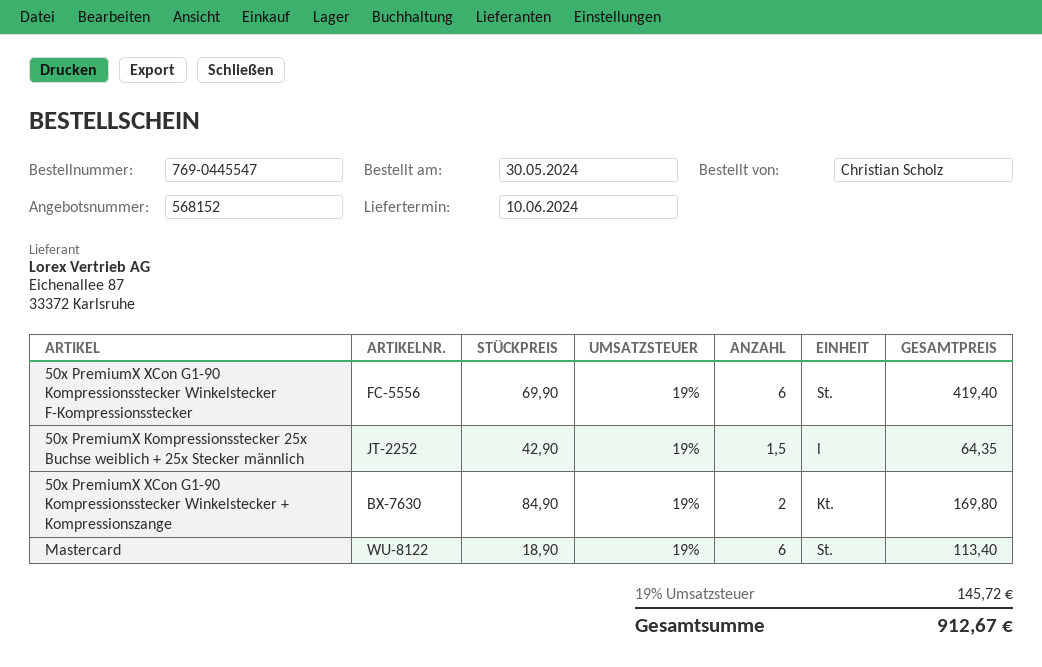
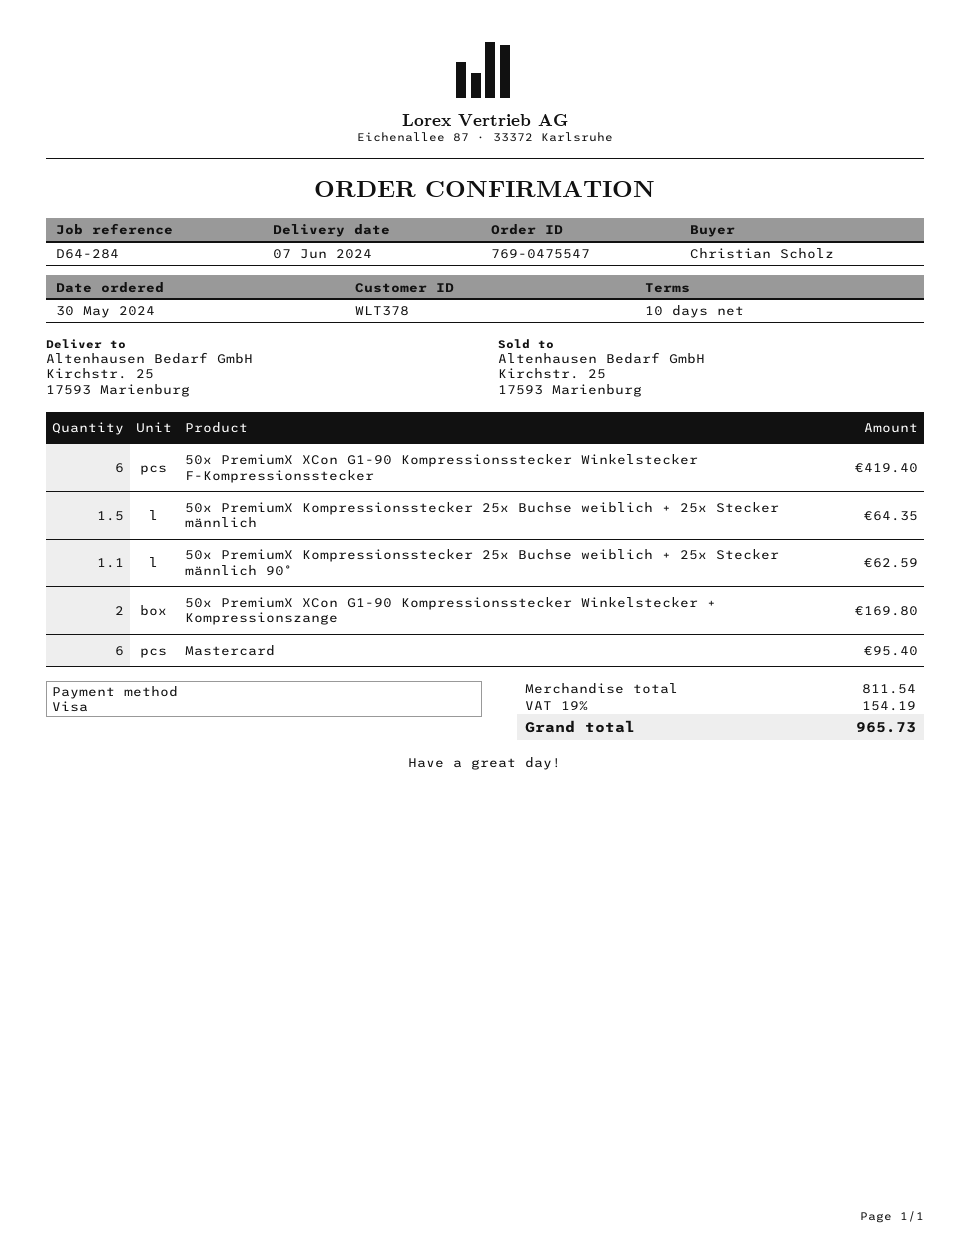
order number: 769-0445547 -> 769-0475547
delivery date: 2024-06-10 -> 2024-06-07
Mastercard: 6 for 113.40 -> 6 for 95.40
50x PremiumX Kompressionsstecker 25x Buchse weiblich + 25x Stecker männlich 90°: none -> 1.1 for 62.59
tax: 19% = 145.72 -> 19% = 154.19
total: 912.67 -> 965.73

